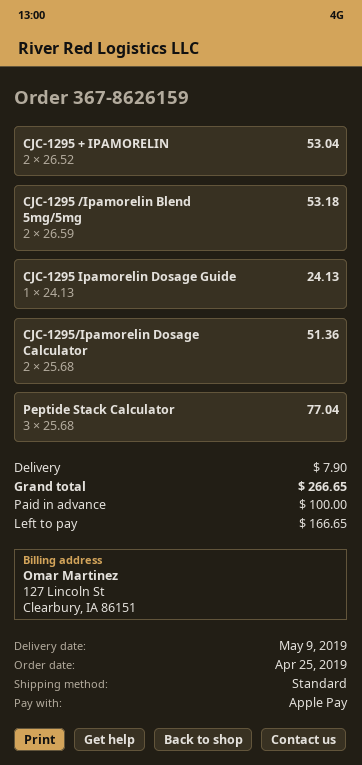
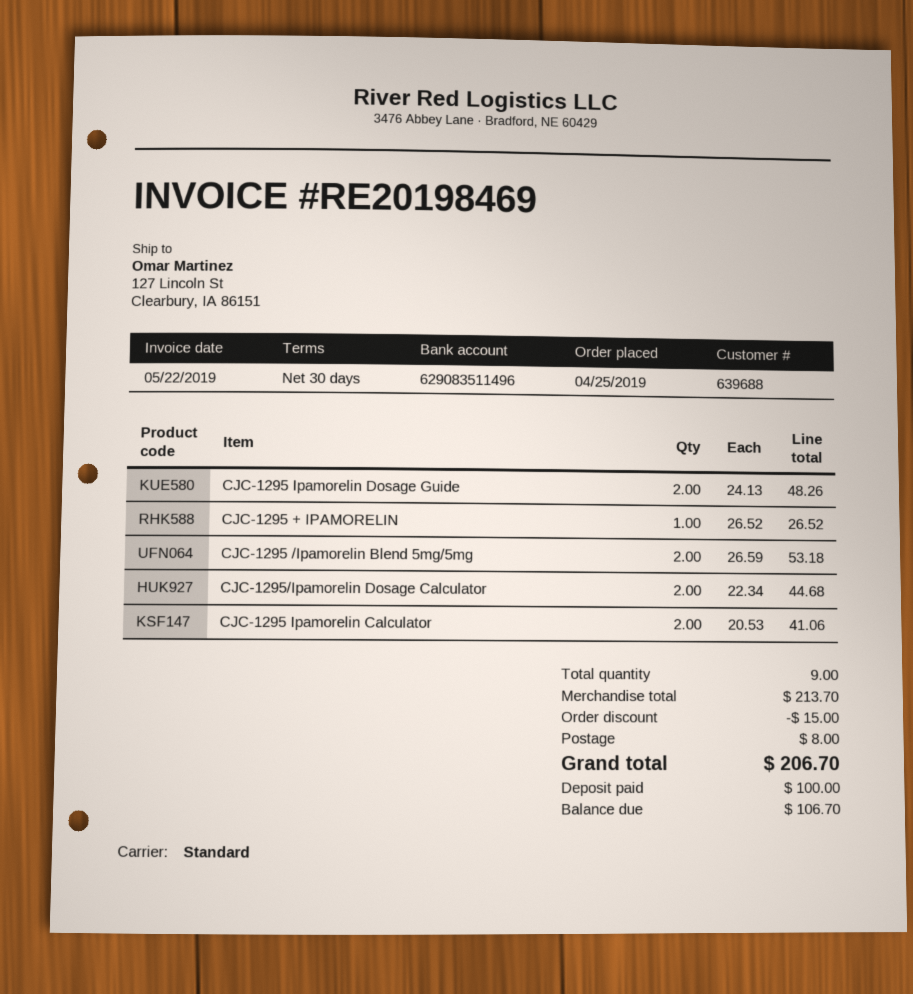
CJC-1295 + IPAMORELIN: 2 x 26.52 = 53.04 -> 1 x 26.52 = 26.52
CJC-1295 Ipamorelin Dosage Guide: 1 x 24.13 = 24.13 -> 2 x 24.13 = 48.26
CJC-1295/Ipamorelin Dosage Calculator: 2 x 25.68 = 51.36 -> 2 x 22.34 = 44.68
Peptide Stack Calculator: 3 x 25.68 = 77.04 -> none
CJC-1295 Ipamorelin Calculator: none -> 2 x 20.53 = 41.06
discount: none -> 15.00
shipping: 7.90 -> 8.00
total: 266.65 -> 206.70
balance: 166.65 -> 106.70

